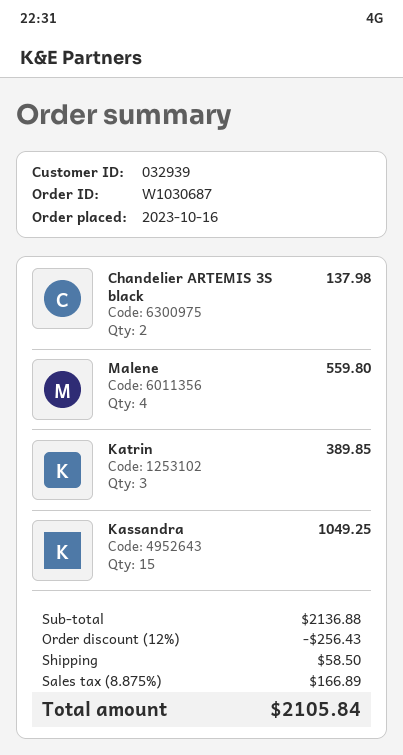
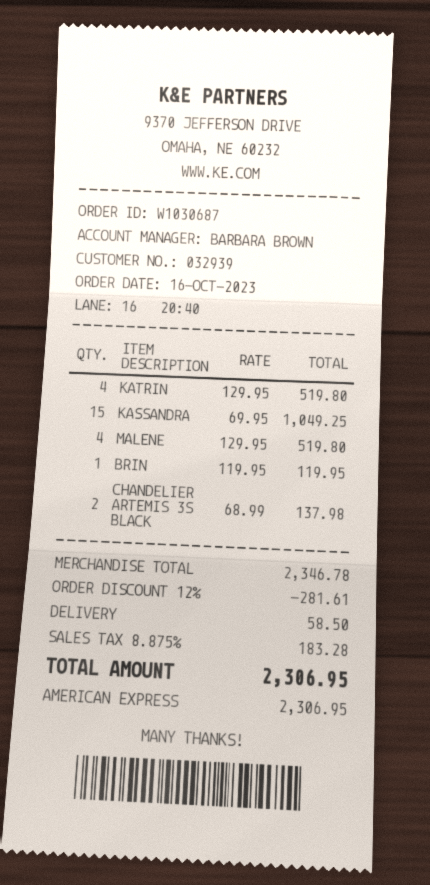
Malene: 4 for 559.80 -> 4 for 519.80
Katrin: 3 for 389.85 -> 4 for 519.80
BRIN: none -> 1 for 119.95
subtotal: 2136.88 -> 2346.78
discount: 12% = 256.43 -> 12% = 281.61
tax: 8.875% = 166.89 -> 8.875% = 183.28
total: 2105.84 -> 2306.95

